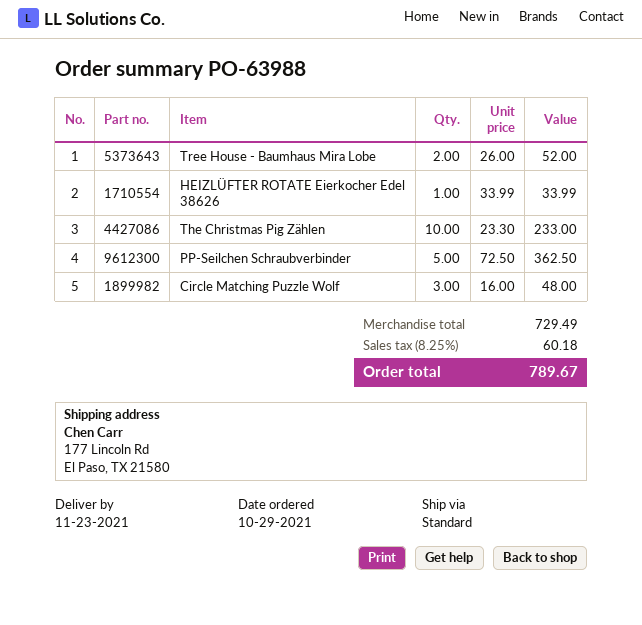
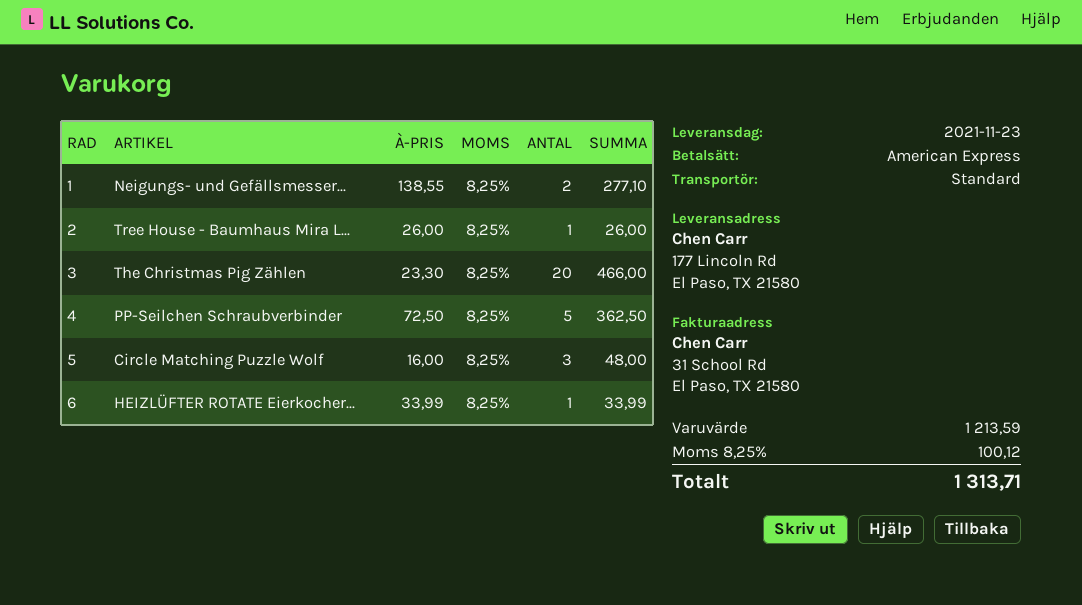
Tree House - Baumhaus Mira Lobe: 2 x 26.00 = 52.00 -> 1 x 26.00 = 26.00
The Christmas Pig Zählen: 10 x 23.30 = 233.00 -> 20 x 23.30 = 466.00
Neigungs- und Gefällsmesser...: none -> 2 x 138.55 = 277.10
subtotal: 729.49 -> 1213.59
tax: 8.25% = 60.18 -> 8.25% = 100.12
total: 789.67 -> 1313.71

